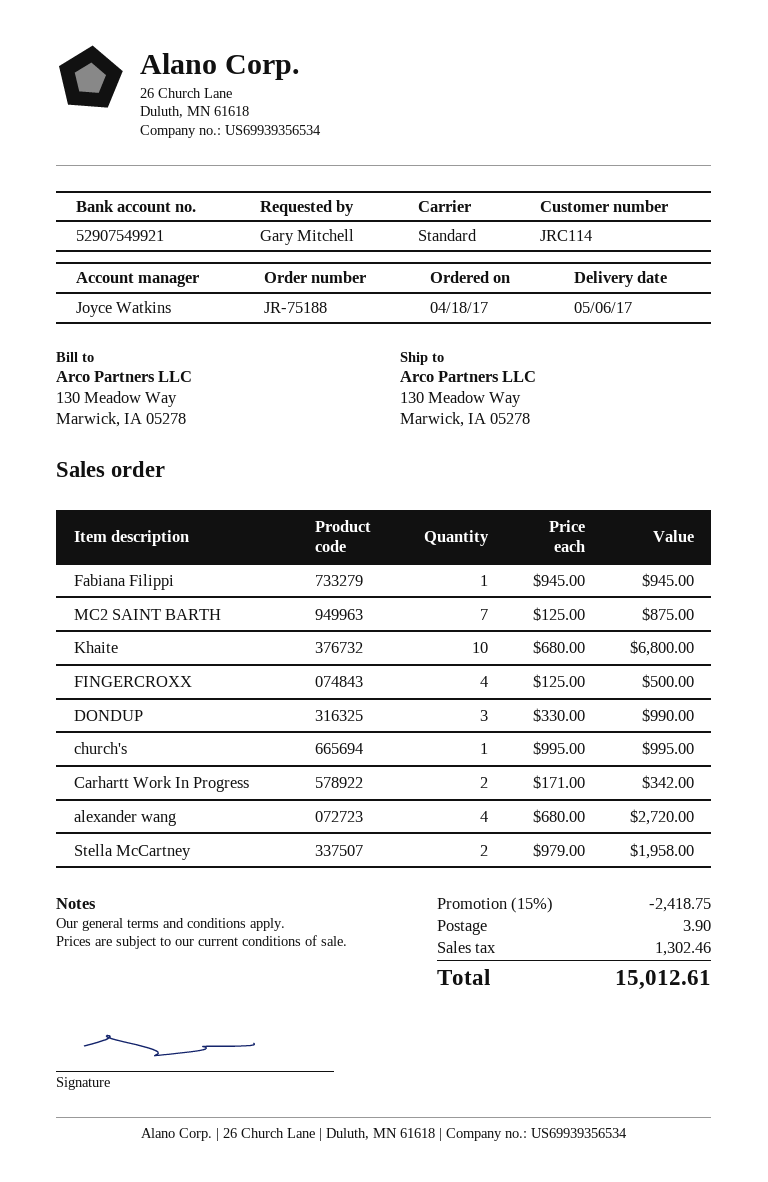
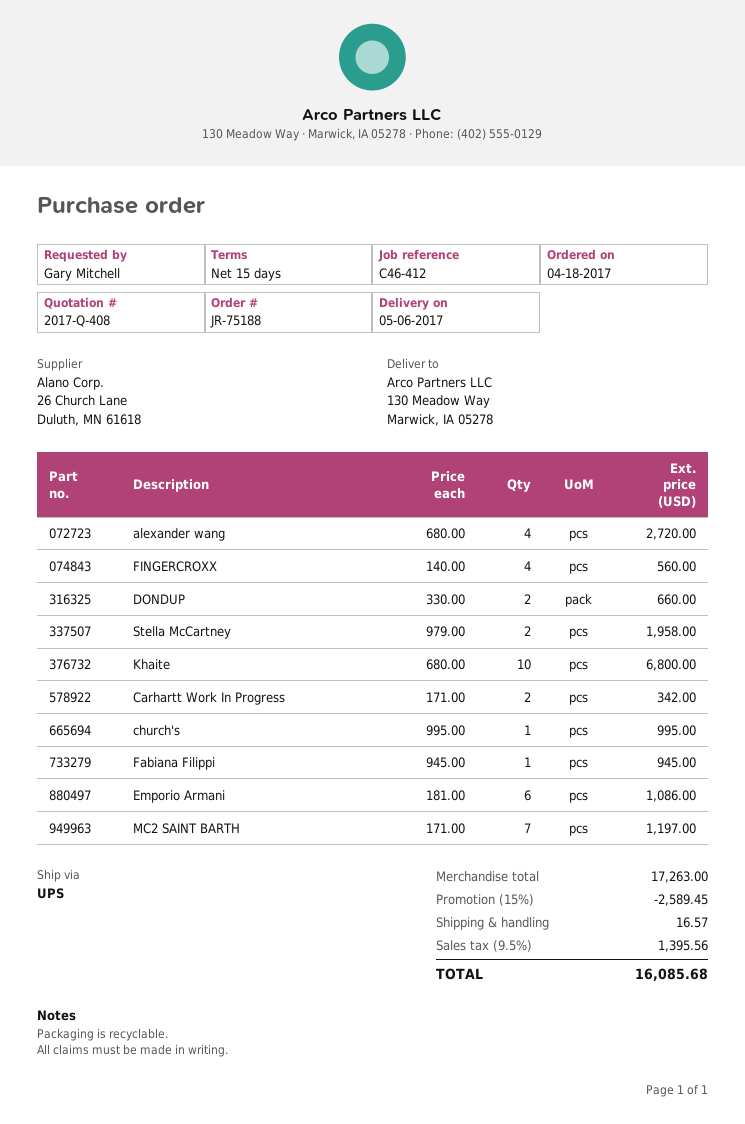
shipping method: standard -> UPS
MC2 SAINT BARTH: 7 x 125.00 = 875.00 -> 7 x 171.00 = 1197.00
FINGERCROXX: 4 x 125.00 = 500.00 -> 4 x 140.00 = 560.00
DONDUP: 3 x 330.00 = 990.00 -> 2 x 330.00 = 660.00
Emporio Armani: none -> 6 x 181.00 = 1086.00
discount: 15% = 2418.75 -> 15% = 2589.45
shipping: 3.90 -> 16.57
tax: 1302.46 -> 1395.56
total: 15012.61 -> 16085.68

